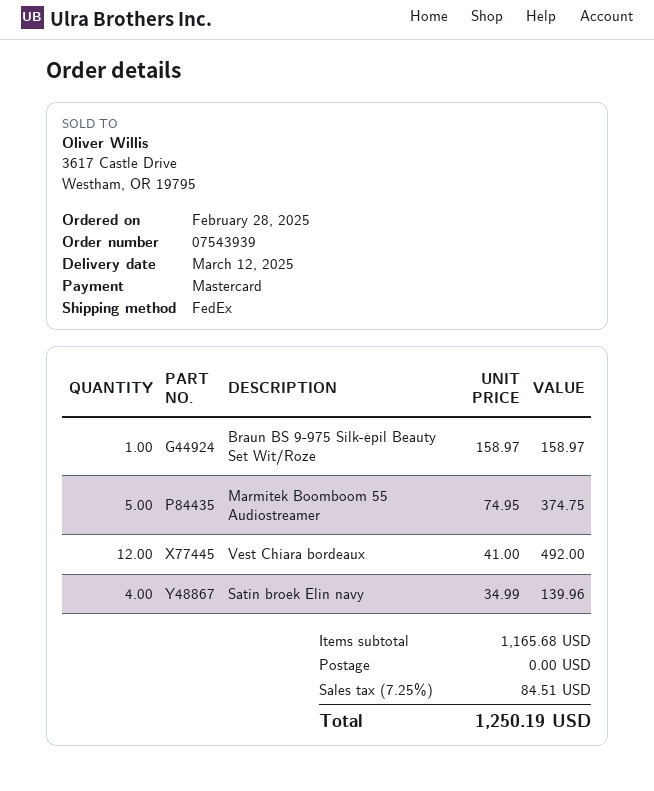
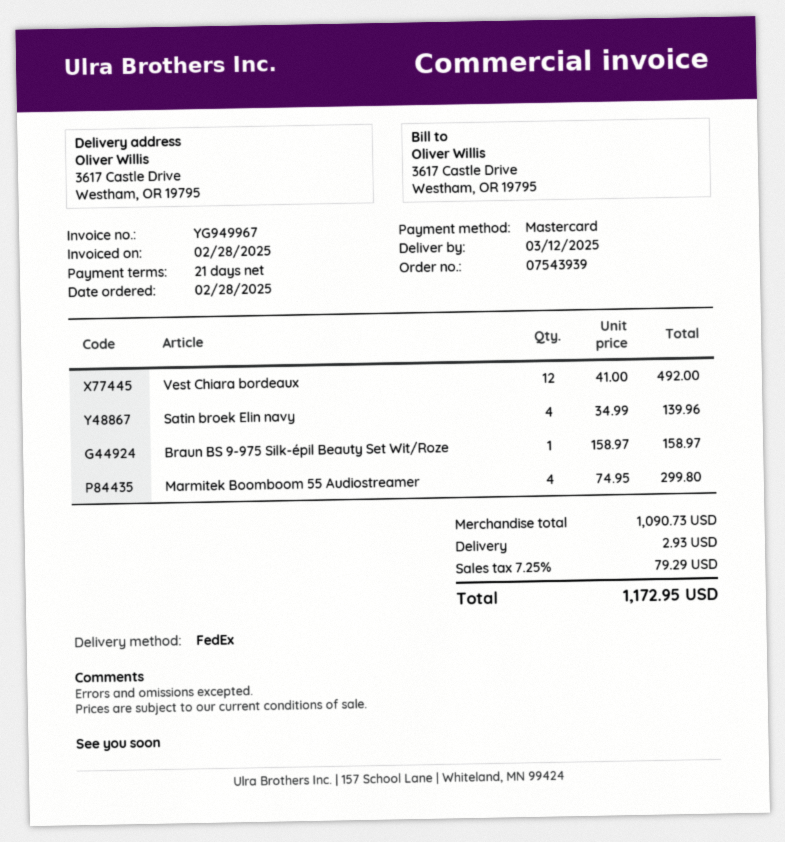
Marmitek Boomboom 55 Audiostreamer: 5 x 74.95 = 374.75 -> 4 x 74.95 = 299.80
subtotal: 1165.68 -> 1090.73
shipping: 0.00 -> 2.93
tax: 7.25% = 84.51 -> 7.25% = 79.29
total: 1250.19 -> 1172.95

